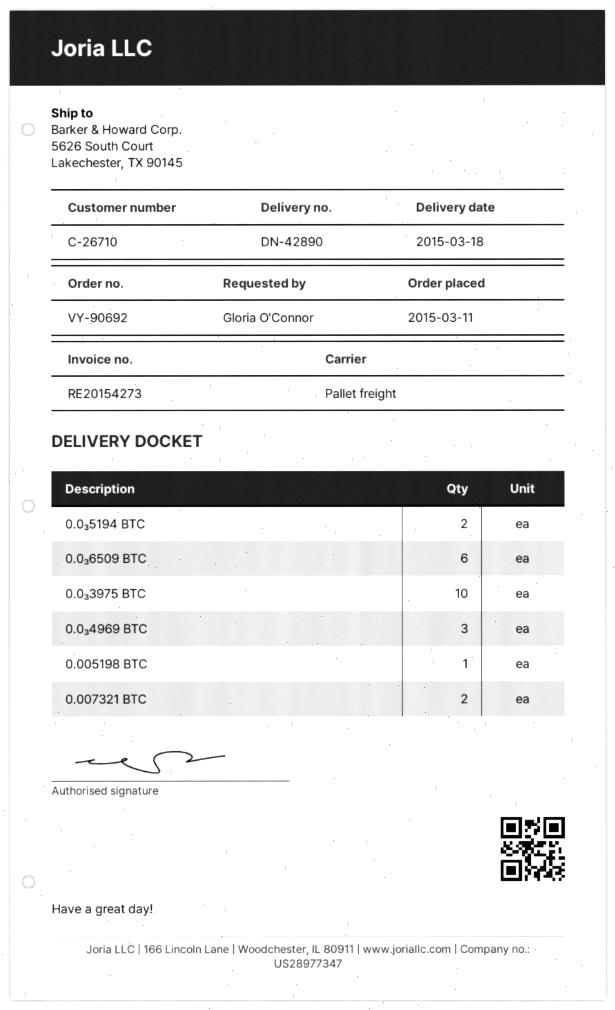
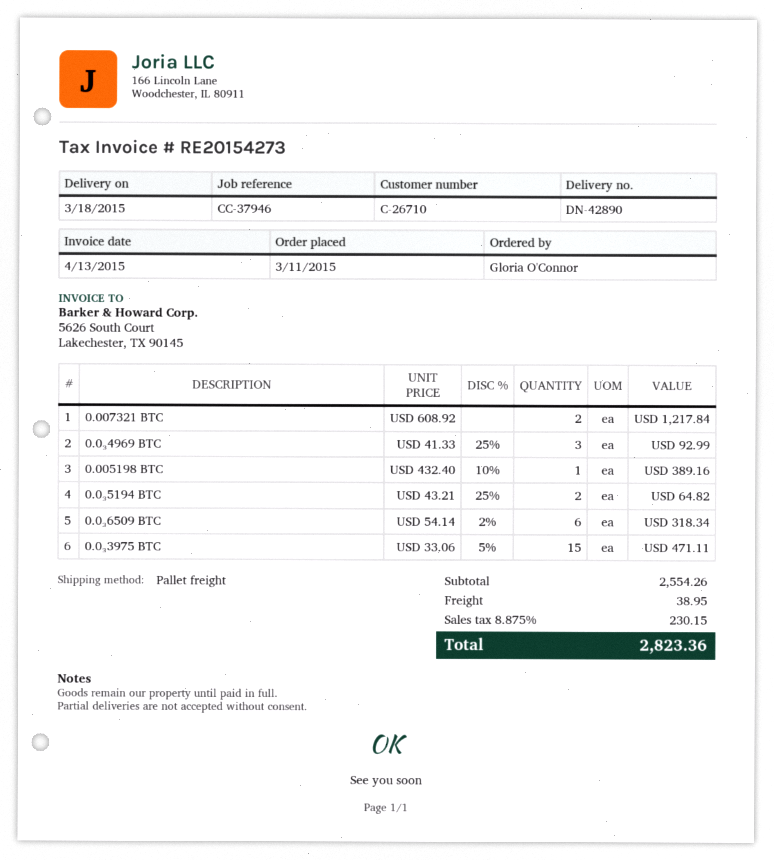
0.0₃3975 BTC: 10 -> 15

